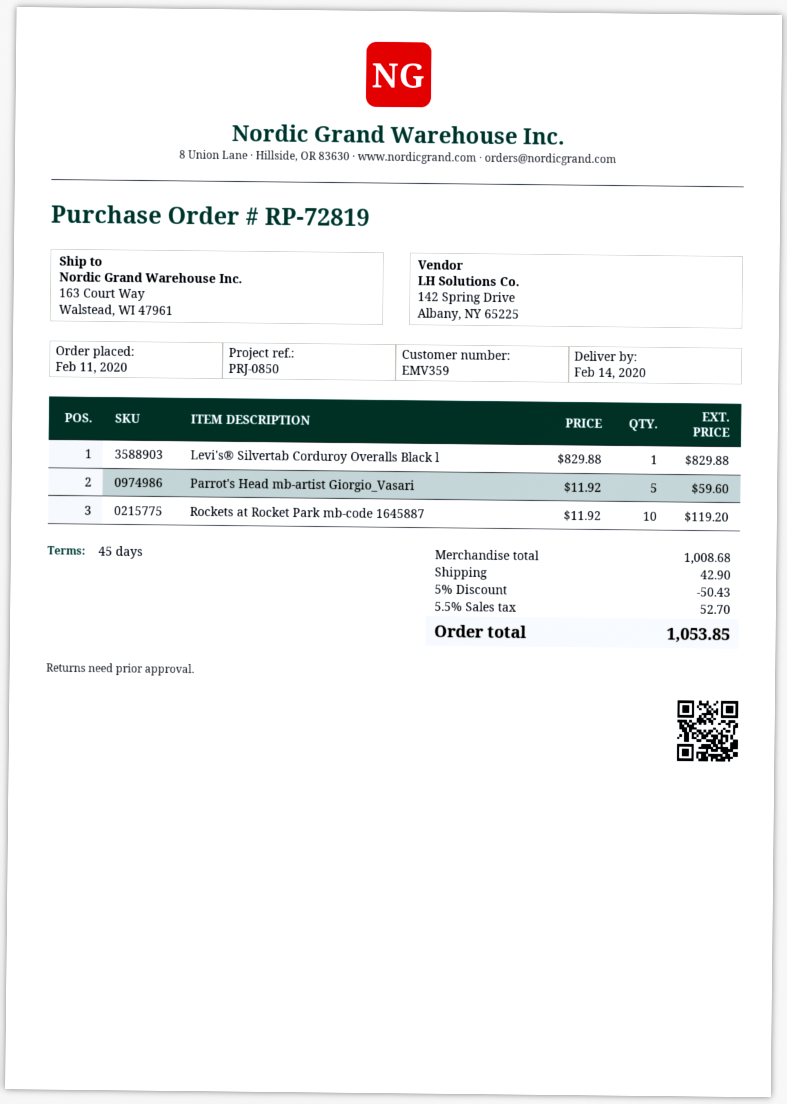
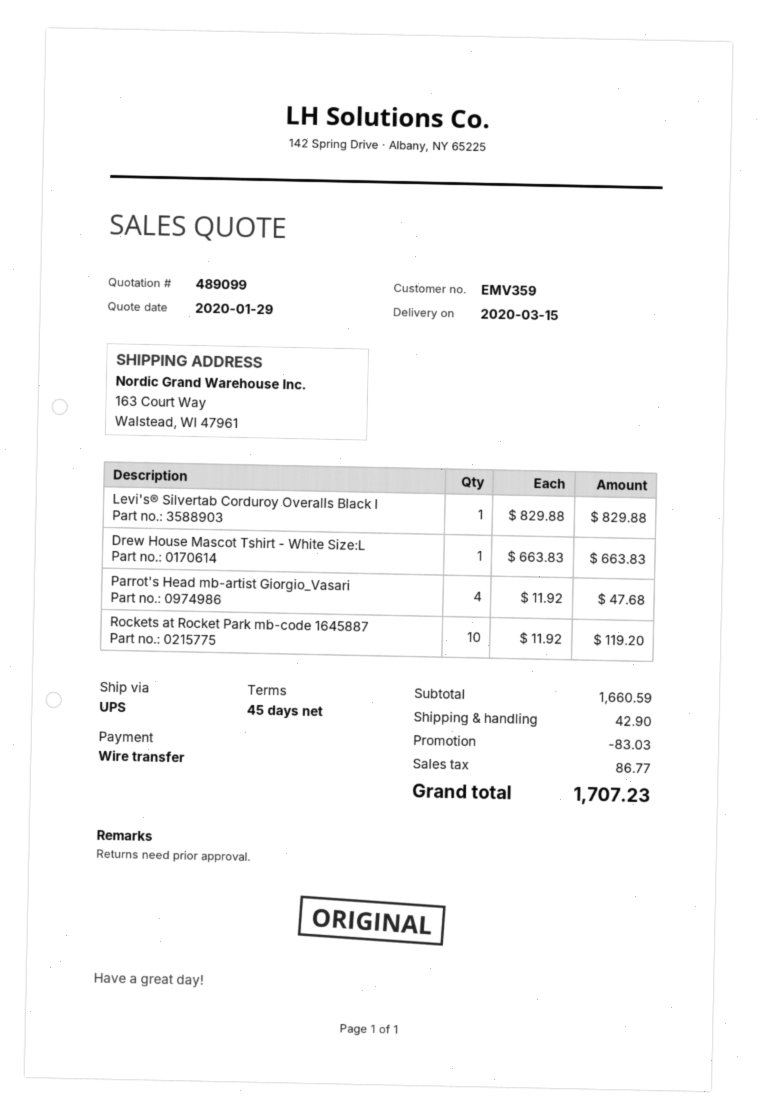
delivery date: 2020-02-14 -> 2020-03-15
Parrot's Head mb-artist Giorgio_Vasari: 5 x 11.92 = 59.60 -> 4 x 11.92 = 47.68
Drew House Mascot Tshirt - White Size:L: none -> 1 x 663.83 = 663.83
subtotal: 1008.68 -> 1660.59
discount: 50.43 -> 83.03
tax: 52.70 -> 86.77
total: 1053.85 -> 1707.23

